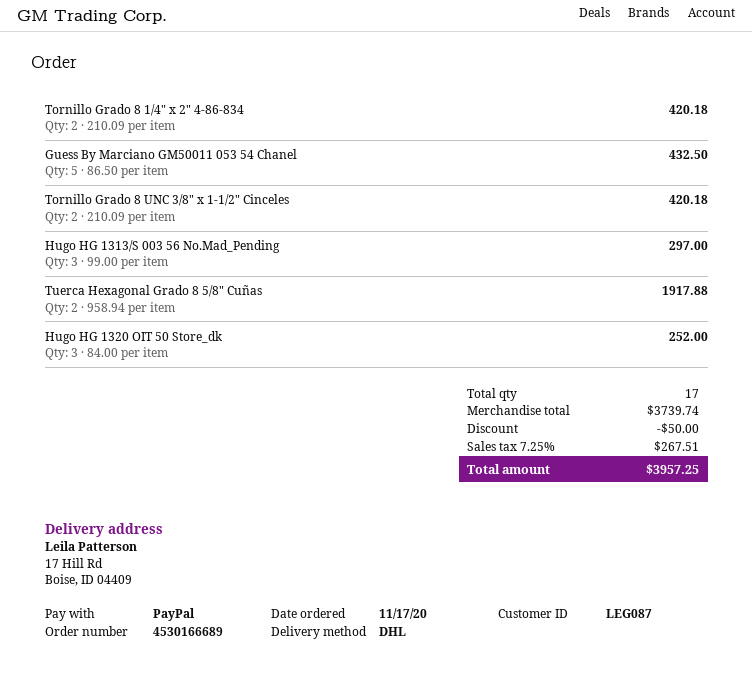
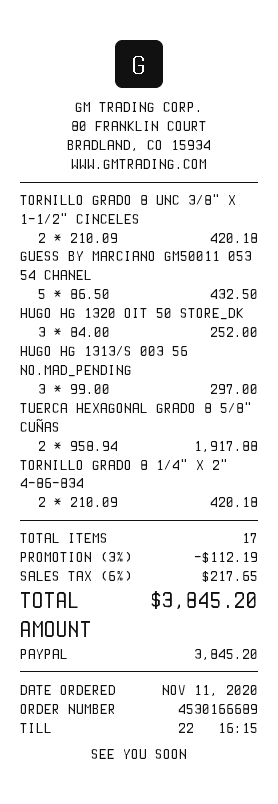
order date: 2020-11-17 -> 2020-11-11
discount: 50.00 -> 112.19
tax: 7.25% = 267.51 -> 6% = 217.65
total: 3957.25 -> 3845.20

